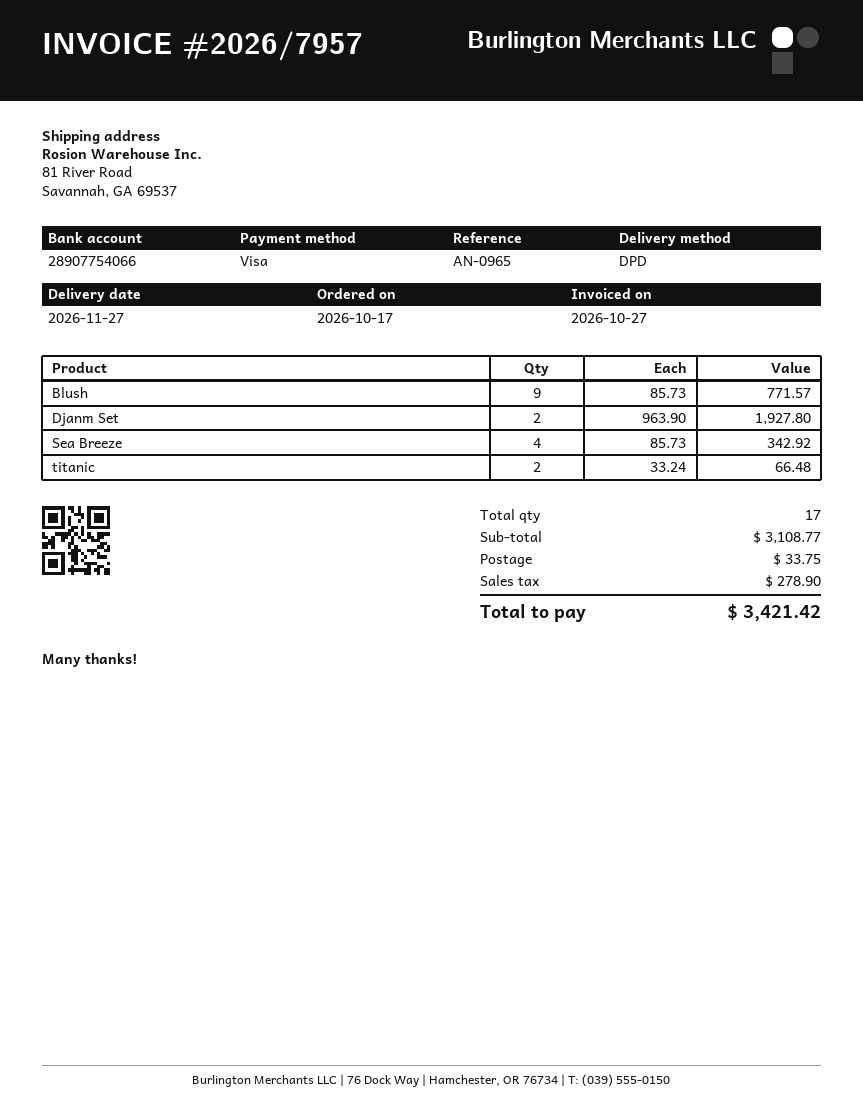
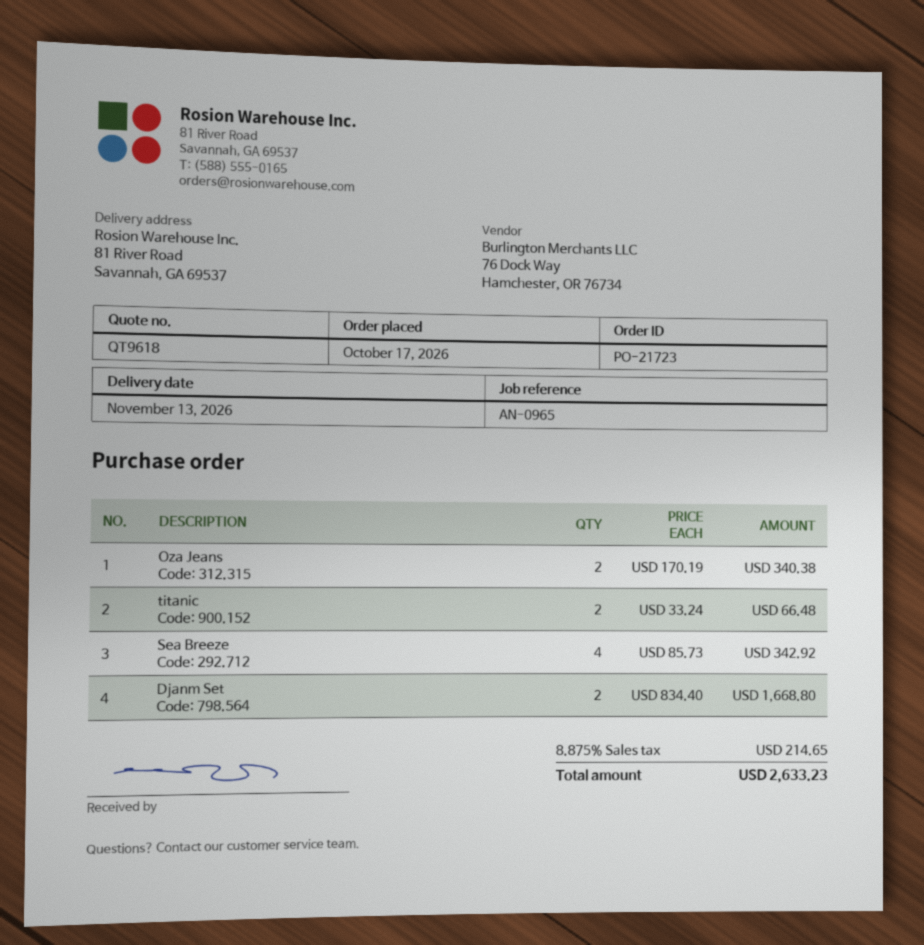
delivery date: 2026-11-27 -> 2026-11-13
Blush: 9 x 85.73 = 771.57 -> none
Djanm Set: 2 x 963.90 = 1927.80 -> 2 x 834.40 = 1668.80
Oza Jeans: none -> 2 x 170.19 = 340.38
shipping: 33.75 -> none
tax: 278.90 -> 214.65
total: 3421.42 -> 2633.23

